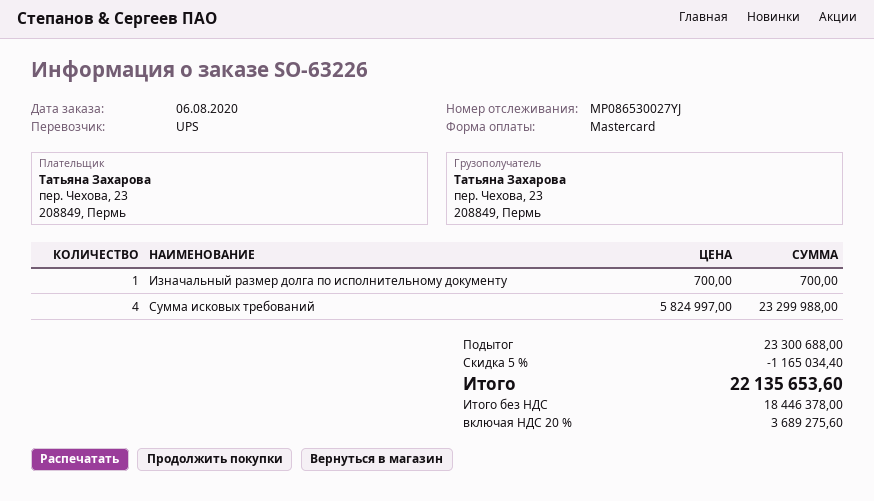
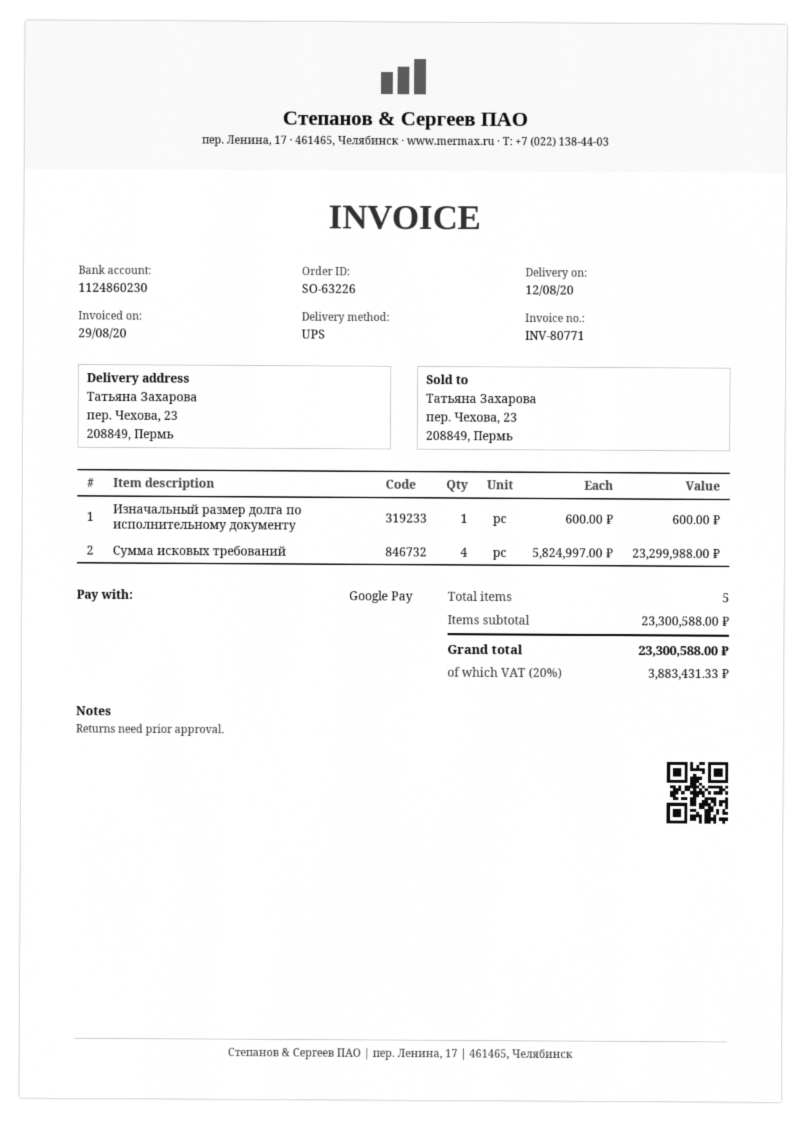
payment method: Mastercard -> Google Pay
Изначальный размер долга по исполнительному документу: 1 x 700.00 = 700.00 -> 1 x 600.00 = 600.00
subtotal: 23300688.00 -> 23300588.00
discount: 5% = 1165034.40 -> none
tax: 20% = 3689275.60 -> 20% = 3883431.33
total: 22135653.60 -> 23300588.00

